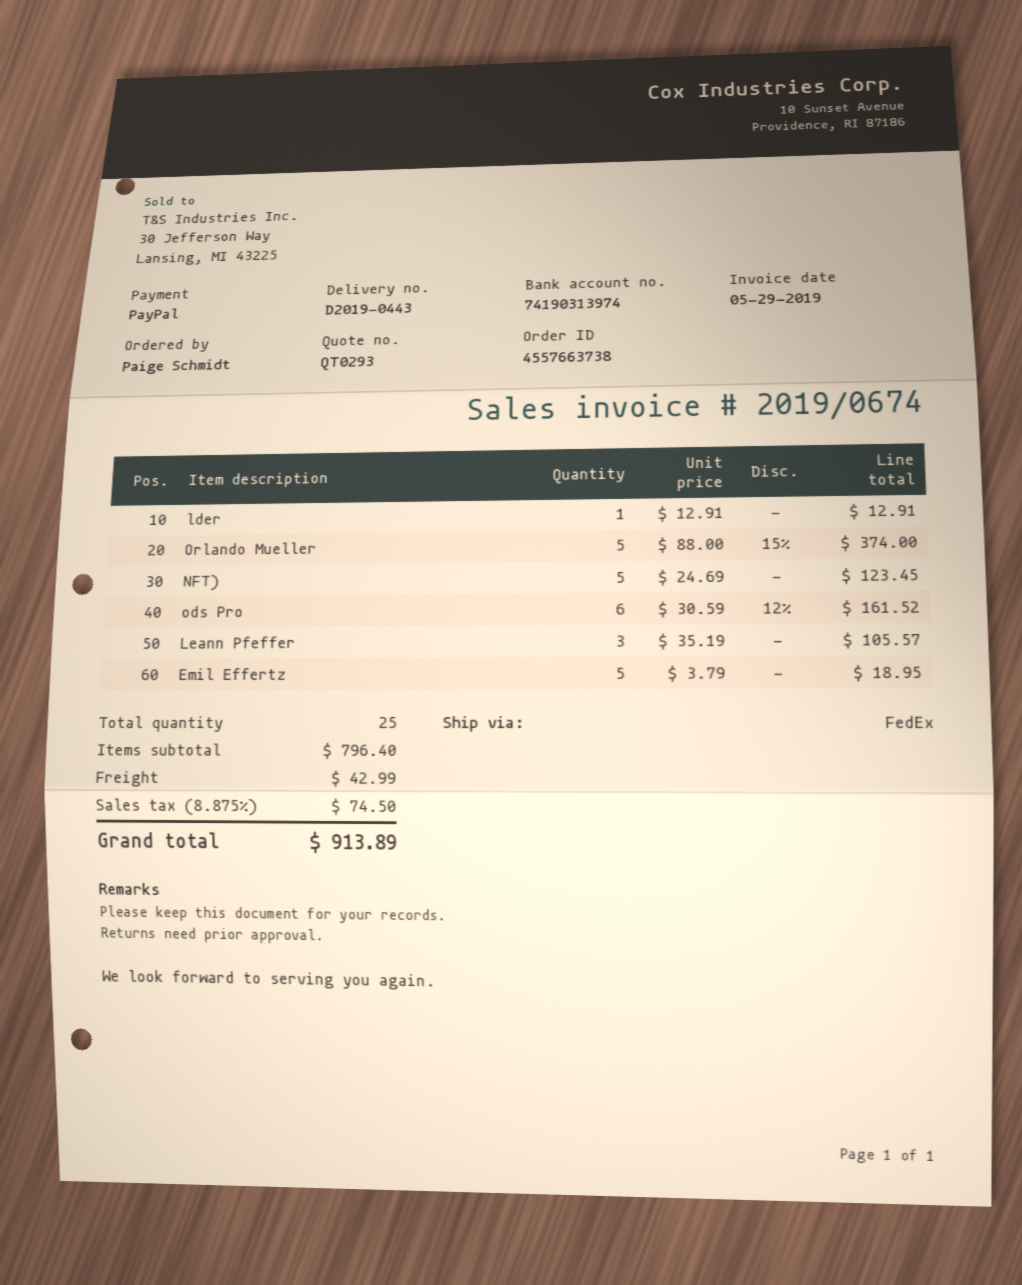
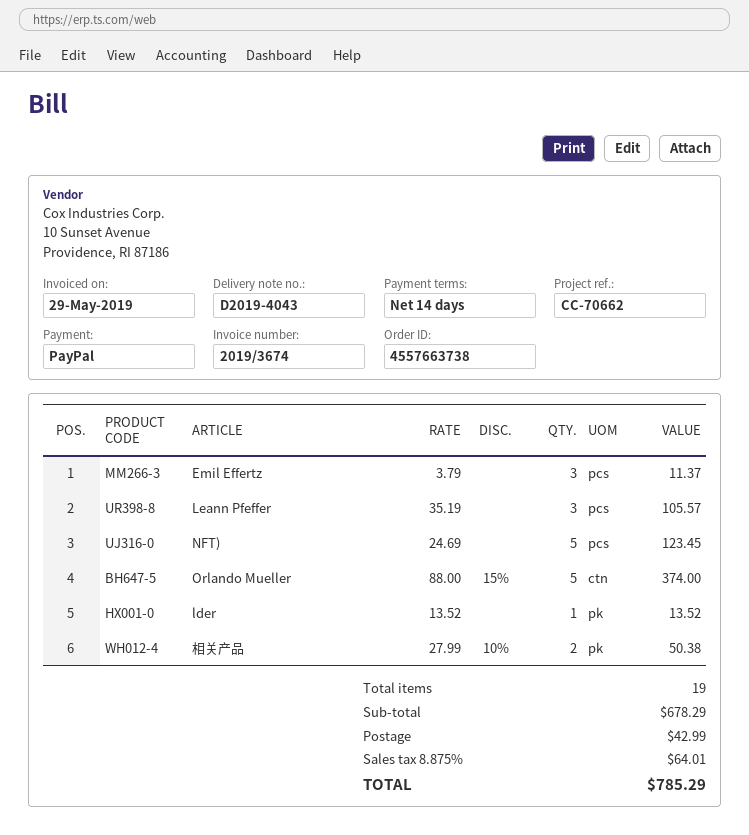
delivery note number: D2019-0443 -> D2019-4043
invoice number: 2019/0674 -> 2019/3674
lder: 1 x 12.91 = 12.91 -> 1 x 13.52 = 13.52
ods Pro: 6 x 30.59 - 12% = 161.52 -> none
Emil Effertz: 5 x 3.79 = 18.95 -> 3 x 3.79 = 11.37
相关产品: none -> 2 x 27.99 - 10% = 50.38
total quantity: 25 -> 19
subtotal: 796.40 -> 678.29
tax: 8.875% = 74.50 -> 8.875% = 64.01
total: 913.89 -> 785.29

